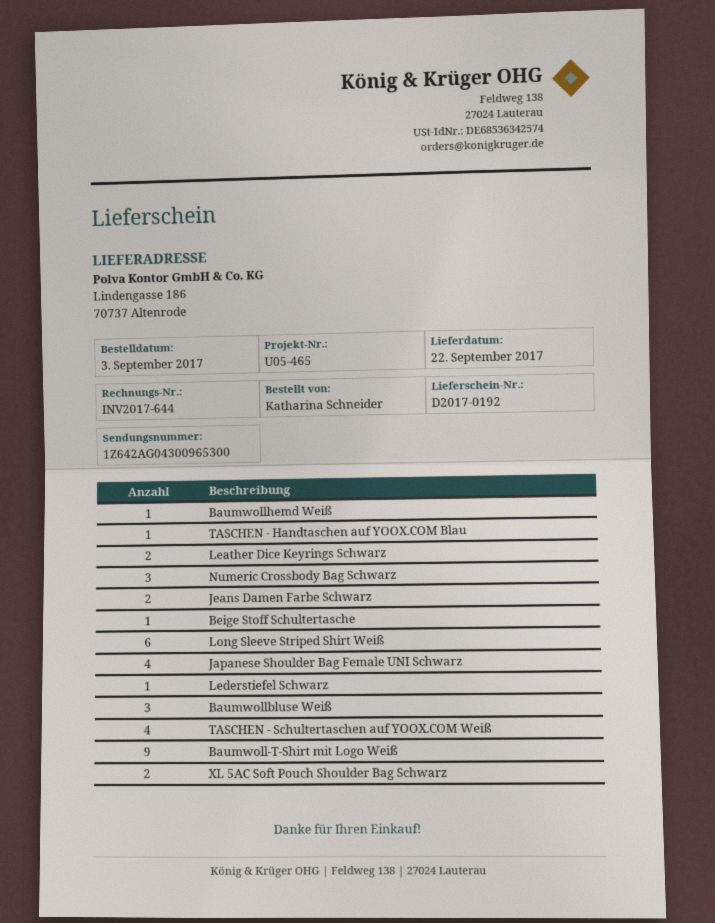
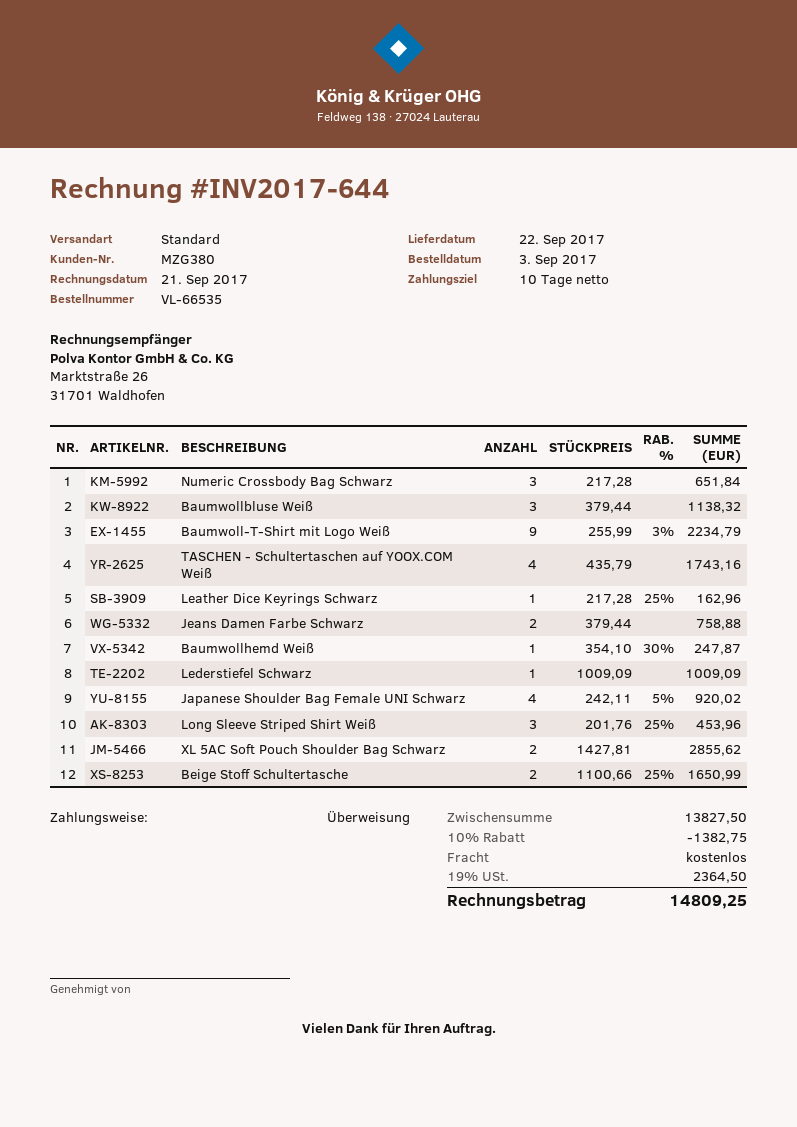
TASCHEN - Handtaschen auf YOOX.COM Blau: 1 -> none
Leather Dice Keyrings Schwarz: 2 -> 1
Beige Stoff Schultertasche: 1 -> 2
Long Sleeve Striped Shirt Weiß: 6 -> 3

